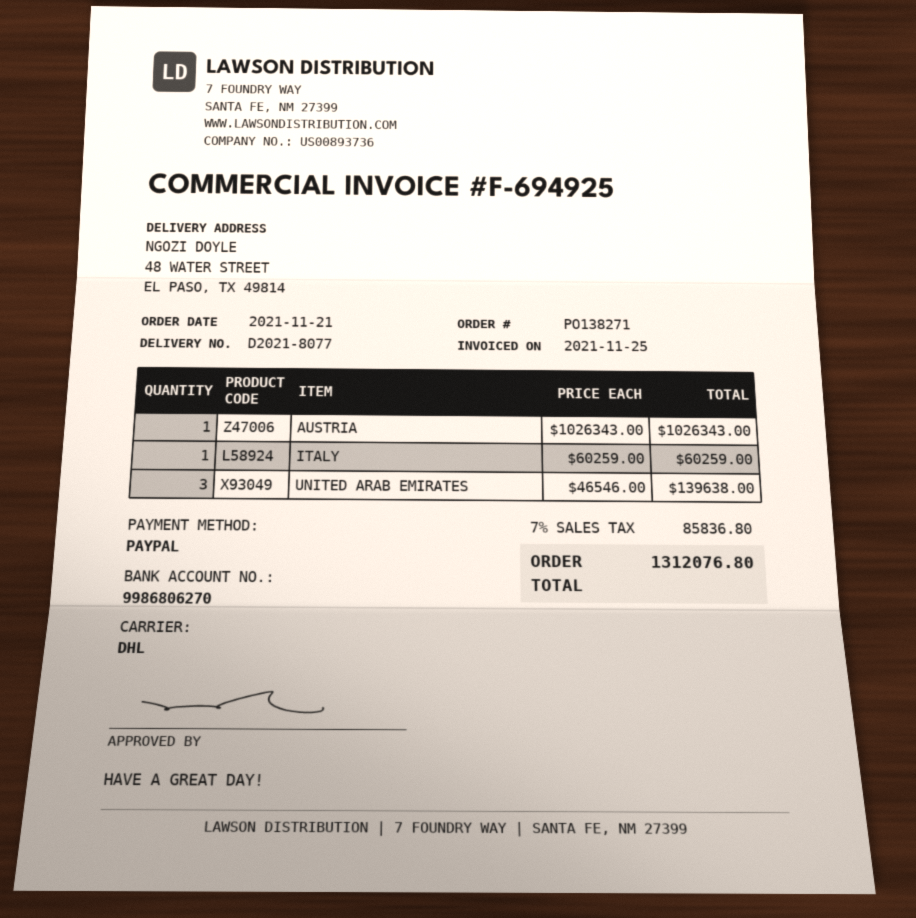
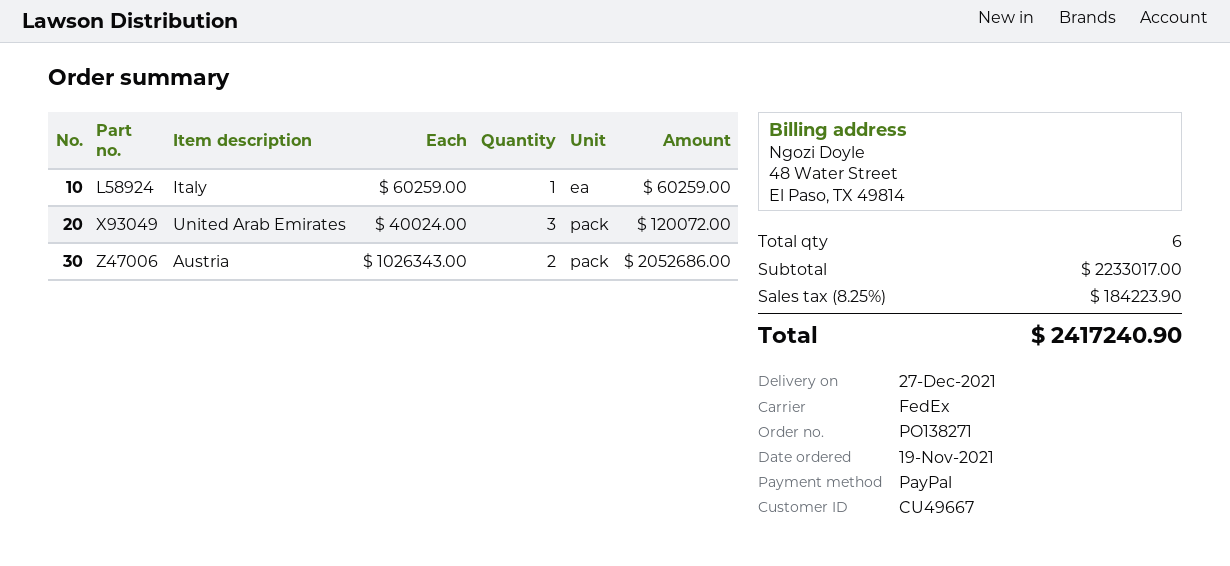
order date: 2021-11-21 -> 2021-11-19
shipping method: DHL -> FedEx
AUSTRIA: 1 x 1026343.00 = 1026343.00 -> 2 x 1026343.00 = 2052686.00
UNITED ARAB EMIRATES: 3 x 46546.00 = 139638.00 -> 3 x 40024.00 = 120072.00
tax: 7% = 85836.80 -> 8.25% = 184223.90
total: 1312076.80 -> 2417240.90

